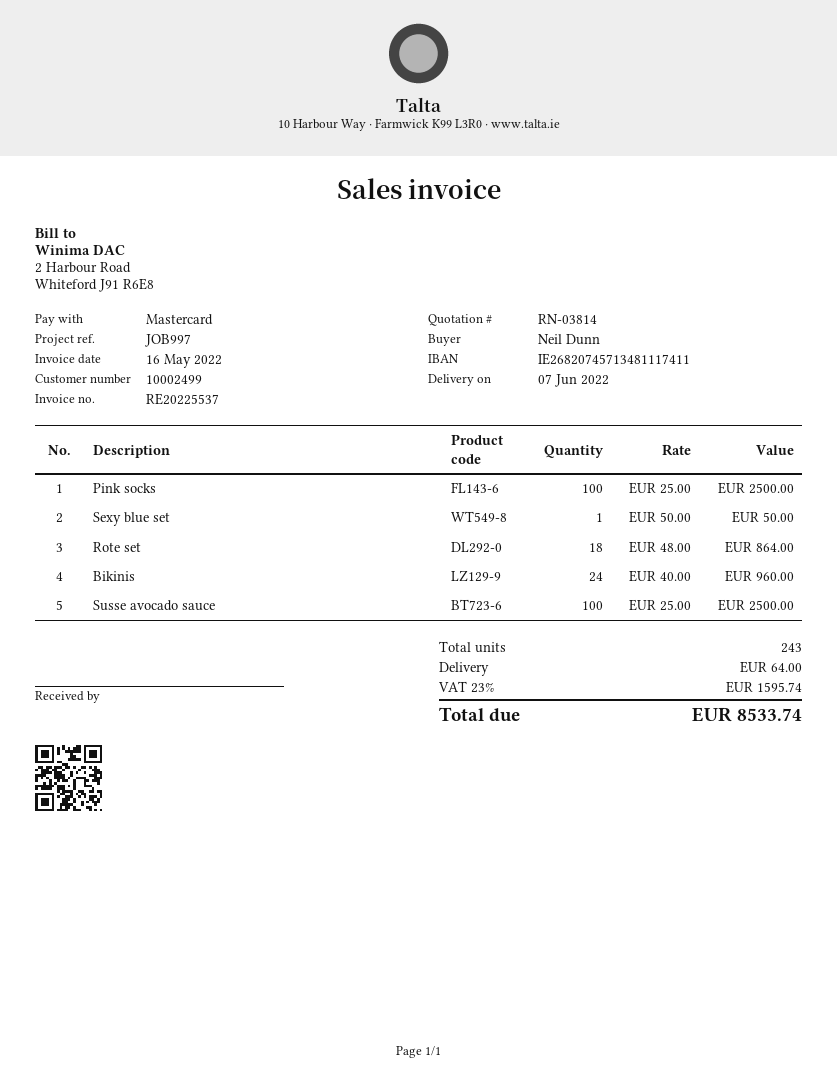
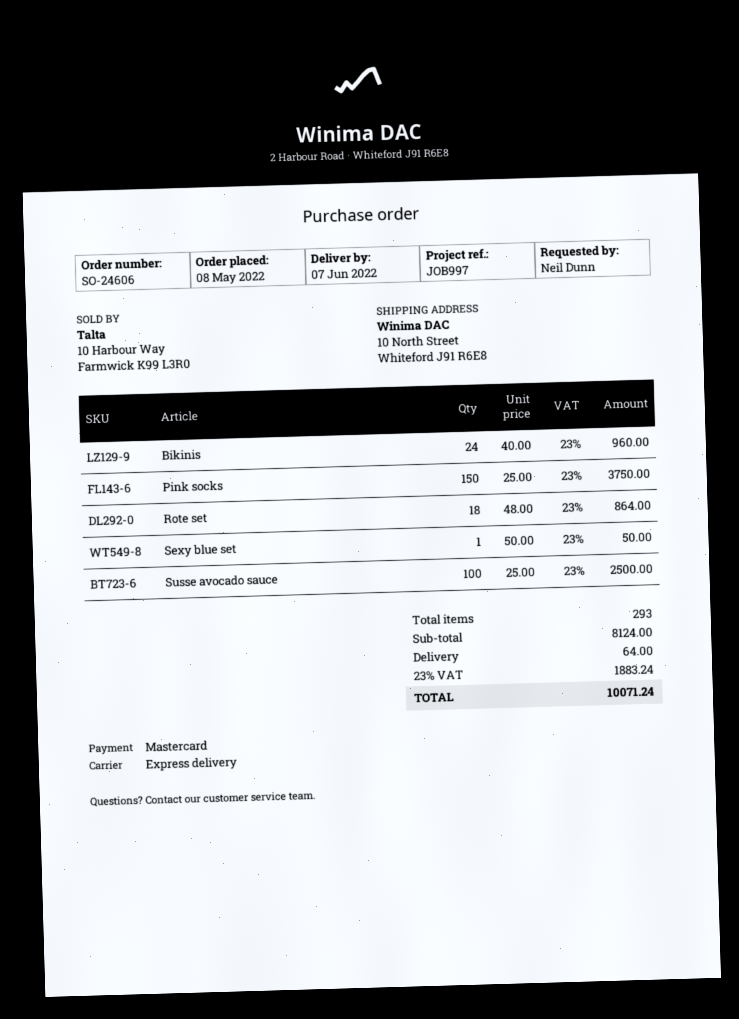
Pink socks: 100 x 25.00 = 2500.00 -> 150 x 25.00 = 3750.00
total quantity: 243 -> 293
tax: 23% = 1595.74 -> 23% = 1883.24
total: 8533.74 -> 10071.24

